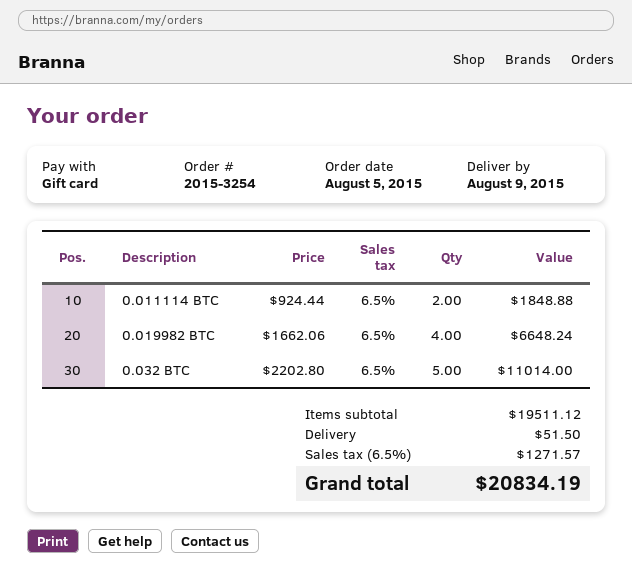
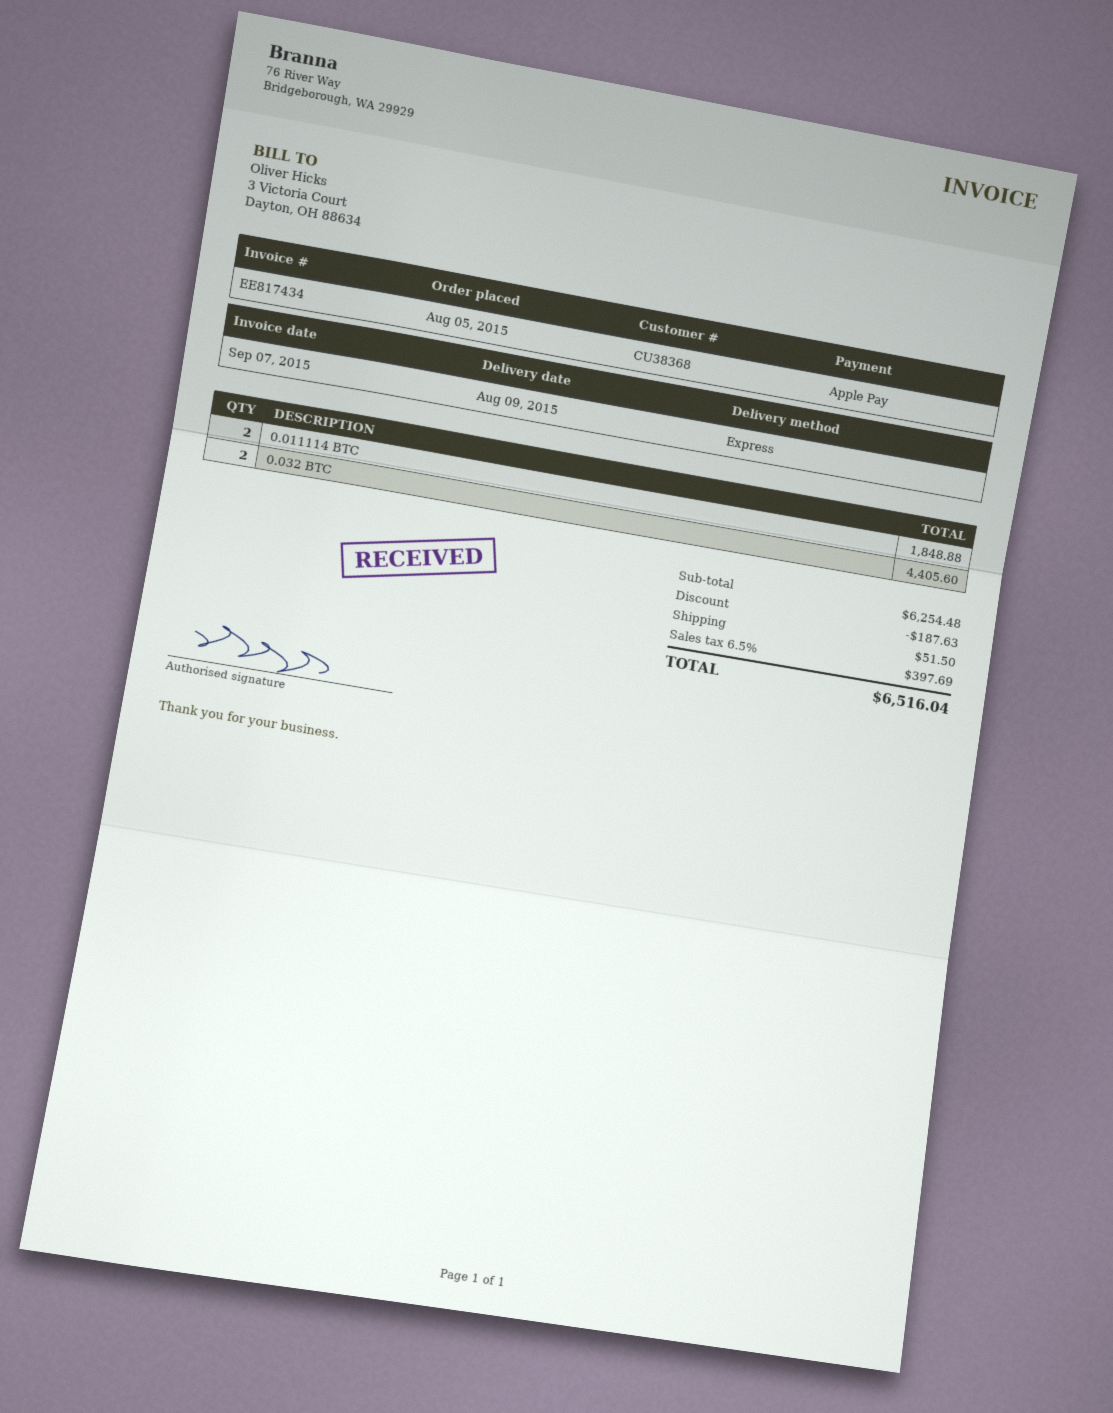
payment method: gift card -> Apple Pay
0.019982 BTC: 4 for 6648.24 -> none
0.032 BTC: 5 for 11014.00 -> 2 for 4405.60
subtotal: 19511.12 -> 6254.48
discount: none -> 187.63
tax: 6.5% = 1271.57 -> 6.5% = 397.69
total: 20834.19 -> 6516.04

